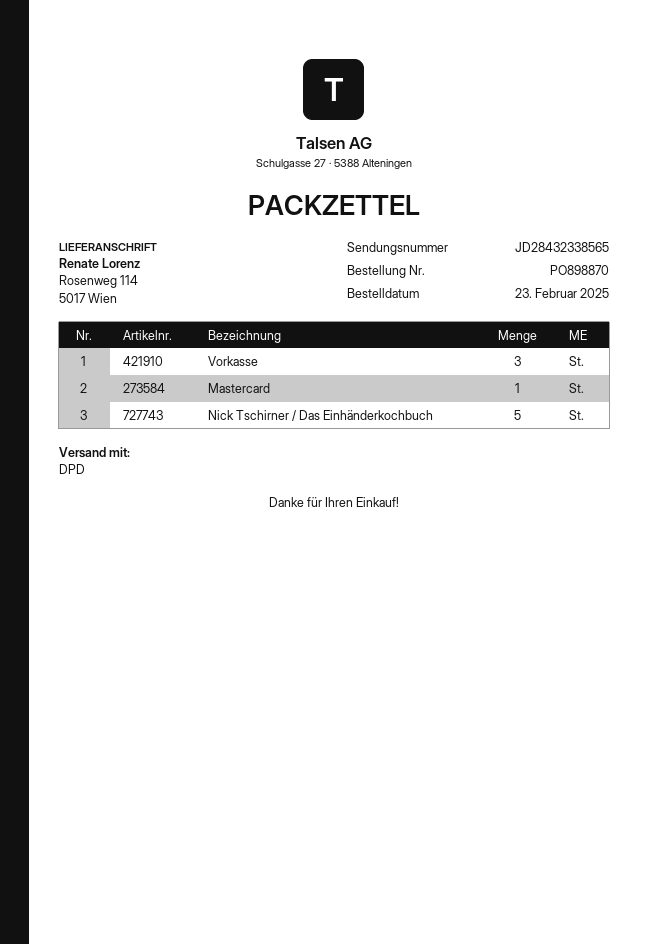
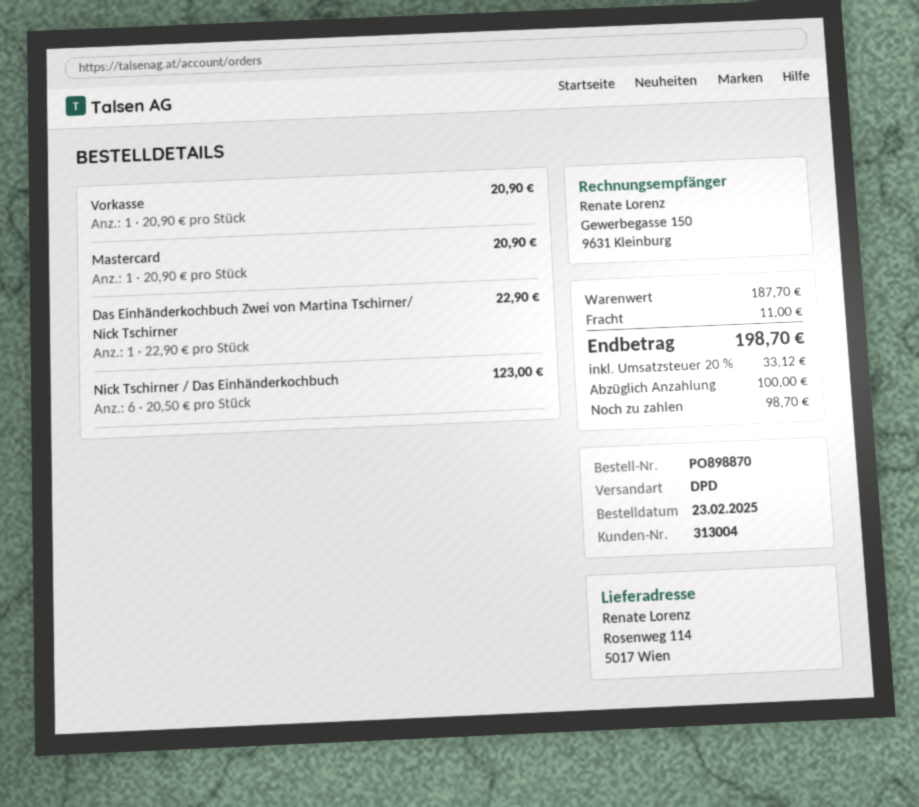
Vorkasse: 3 -> 1
Nick Tschirner / Das Einhänderkochbuch: 5 -> 6
Das Einhänderkochbuch Zwei von Martina Tschirner/ Nick Tschirner: none -> 1

